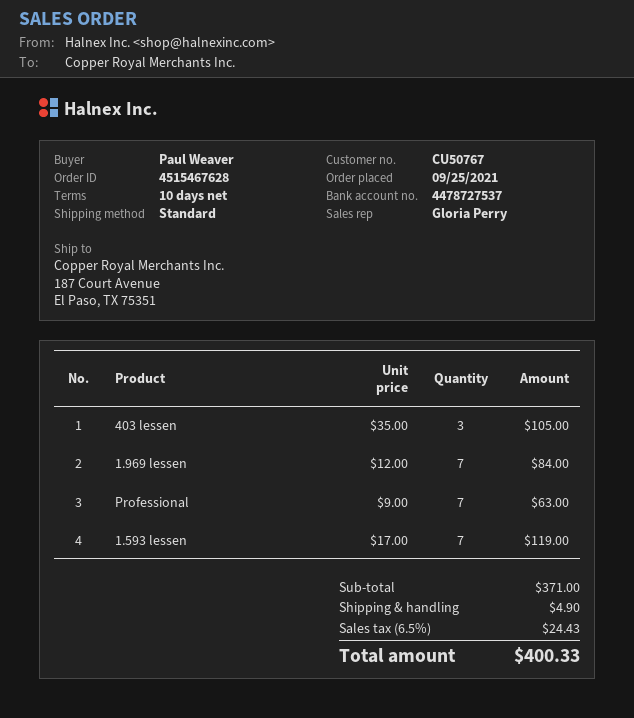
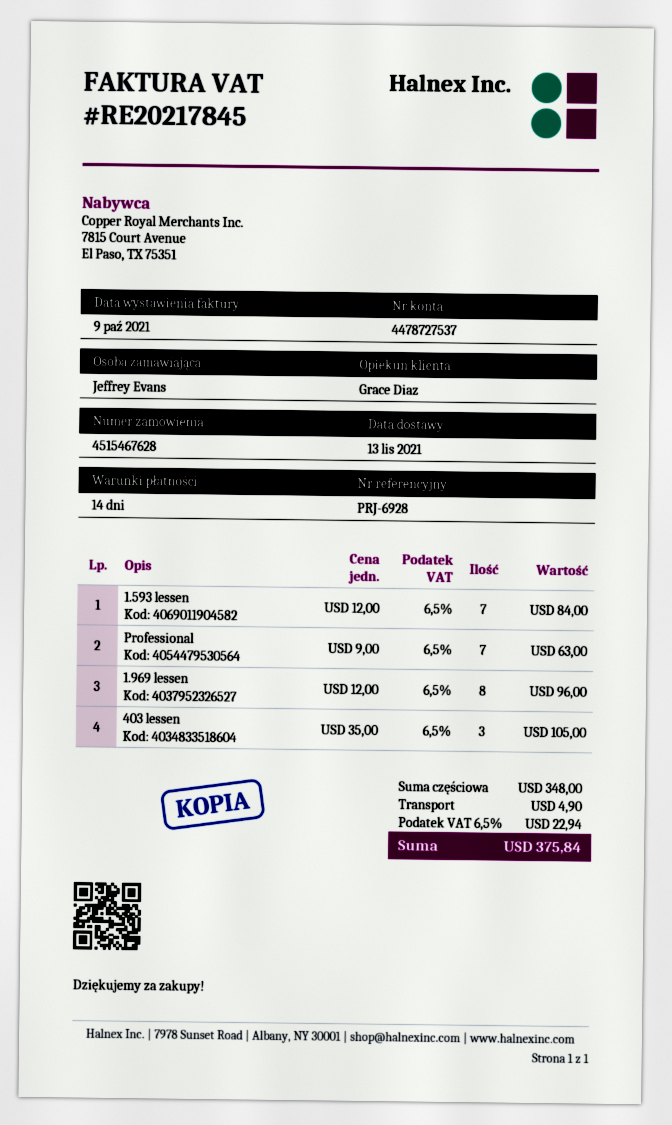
payment terms: 10 days -> 14 days
ordered by: Paul Weaver -> Jeffrey Evans
sales rep: Gloria Perry -> Grace Diaz
1.969 lessen: 7 x 12.00 = 84.00 -> 8 x 12.00 = 96.00
1.593 lessen: 7 x 17.00 = 119.00 -> 7 x 12.00 = 84.00
subtotal: 371.00 -> 348.00
tax: 6.5% = 24.43 -> 6.5% = 22.94
total: 400.33 -> 375.84

